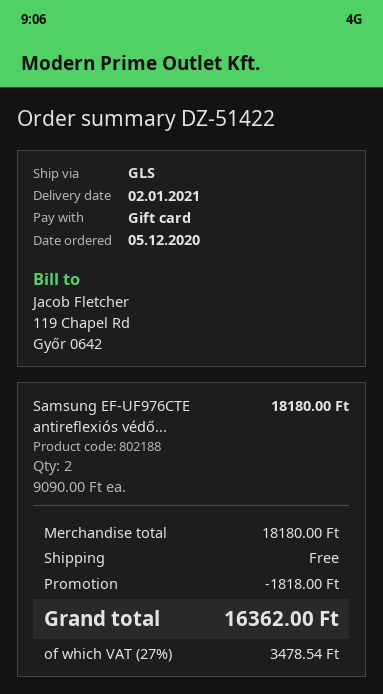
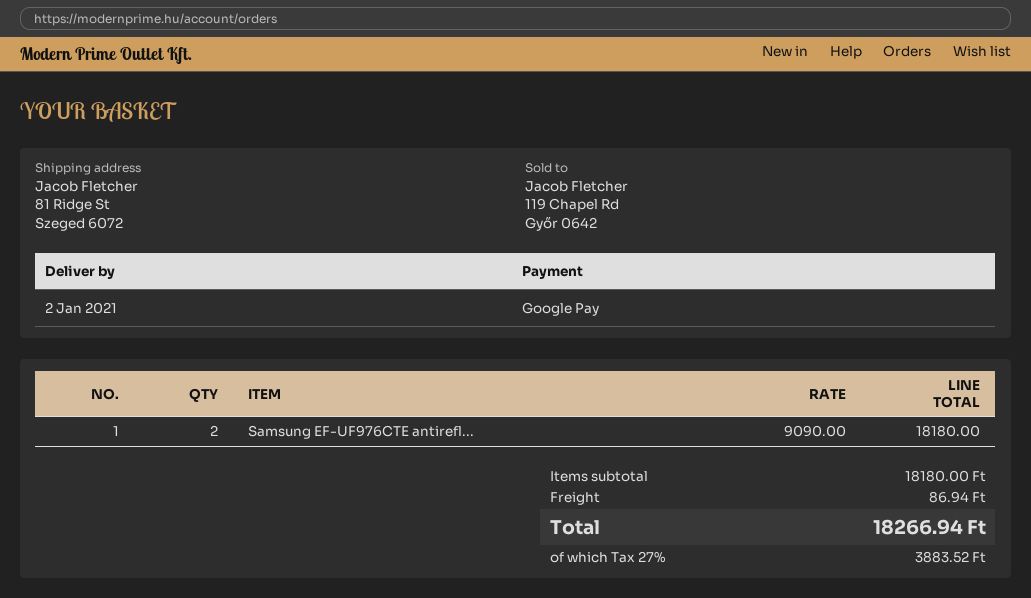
payment method: gift card -> Google Pay
discount: 1818.00 -> none
shipping: 0.00 -> 86.94
tax: 27% = 3478.54 -> 27% = 3883.52
total: 16362.00 -> 18266.94

